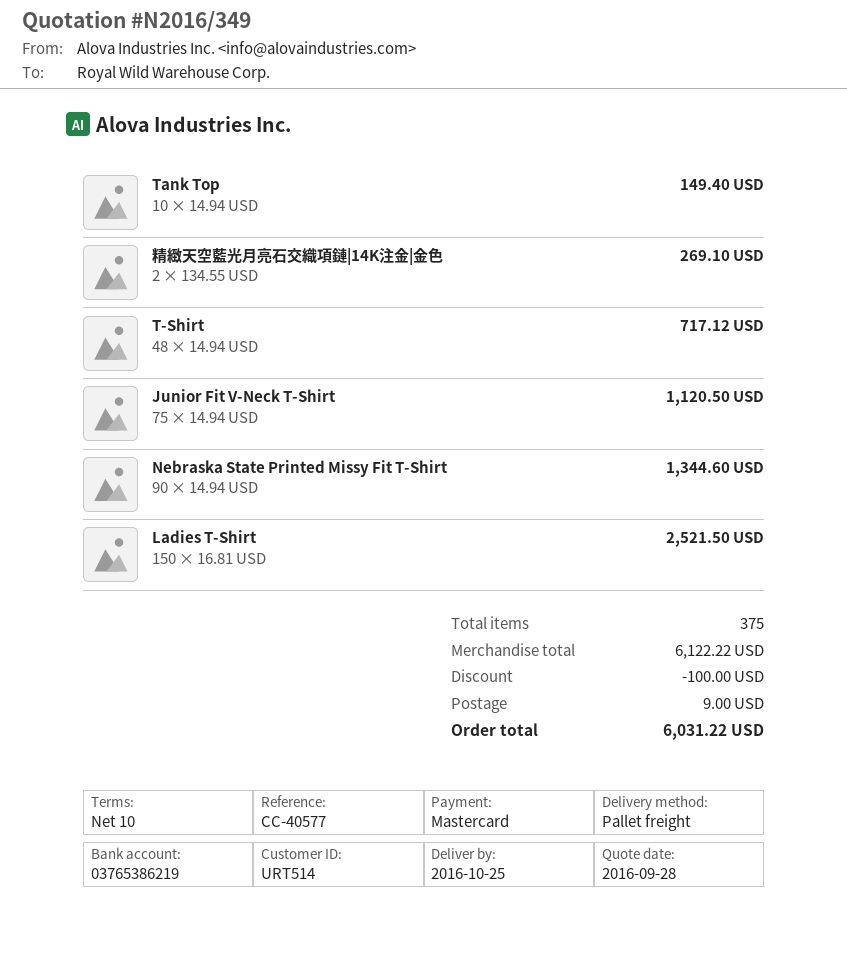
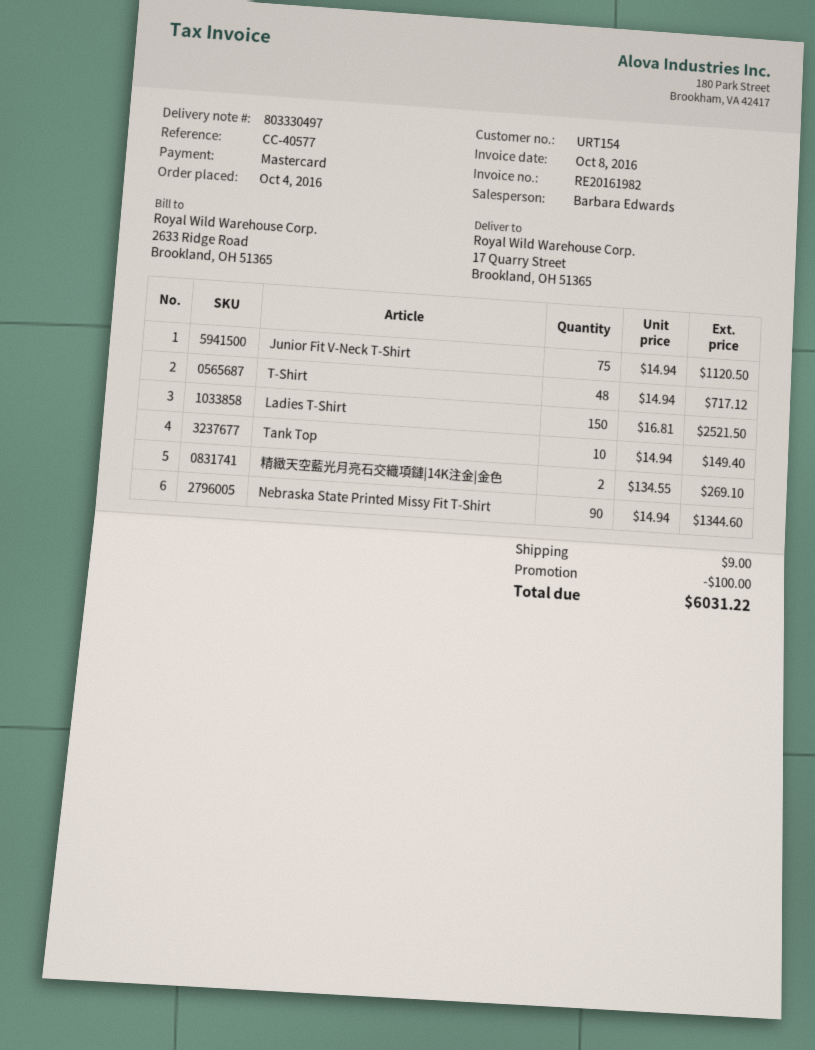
customer number: URT514 -> URT154

